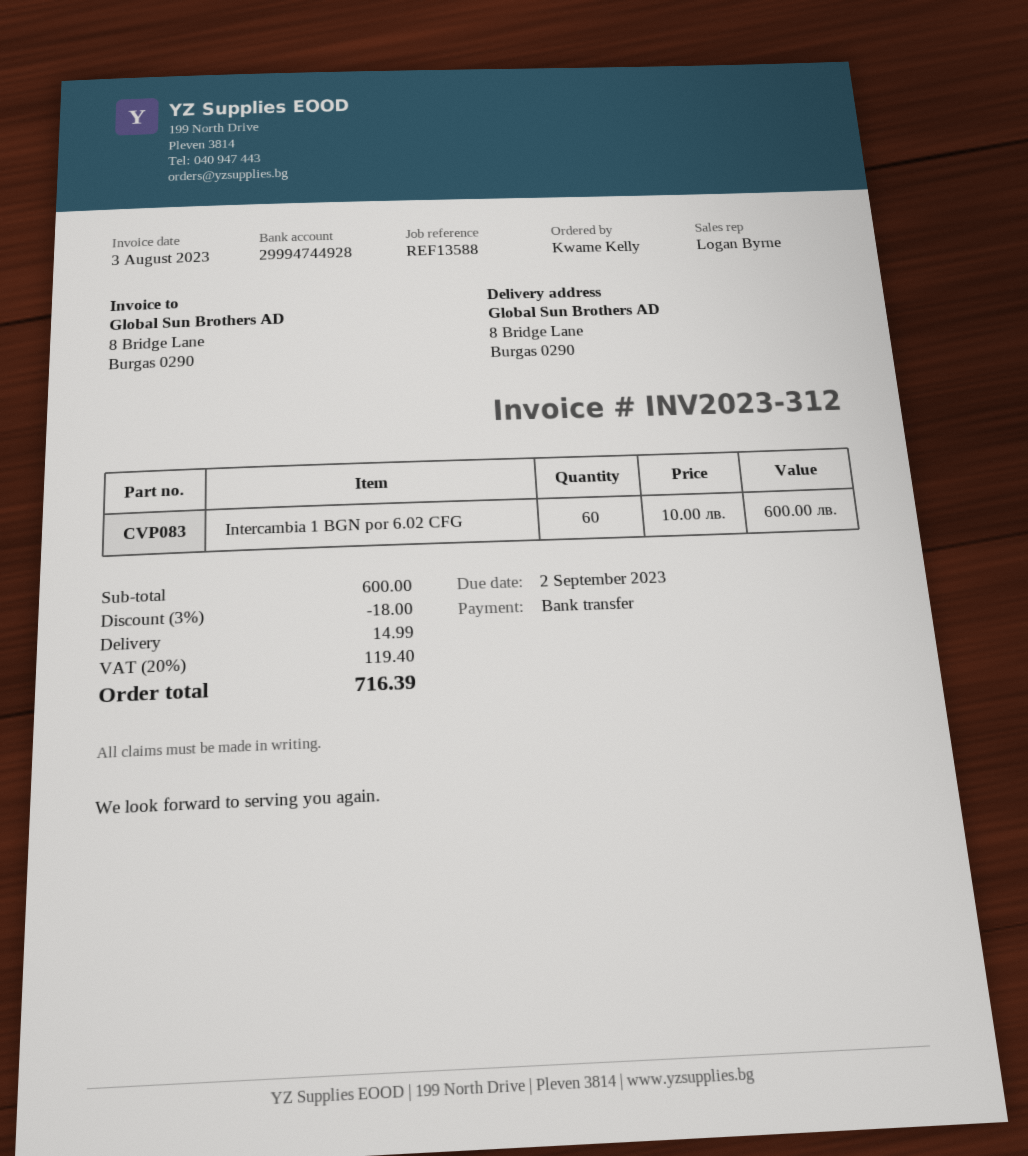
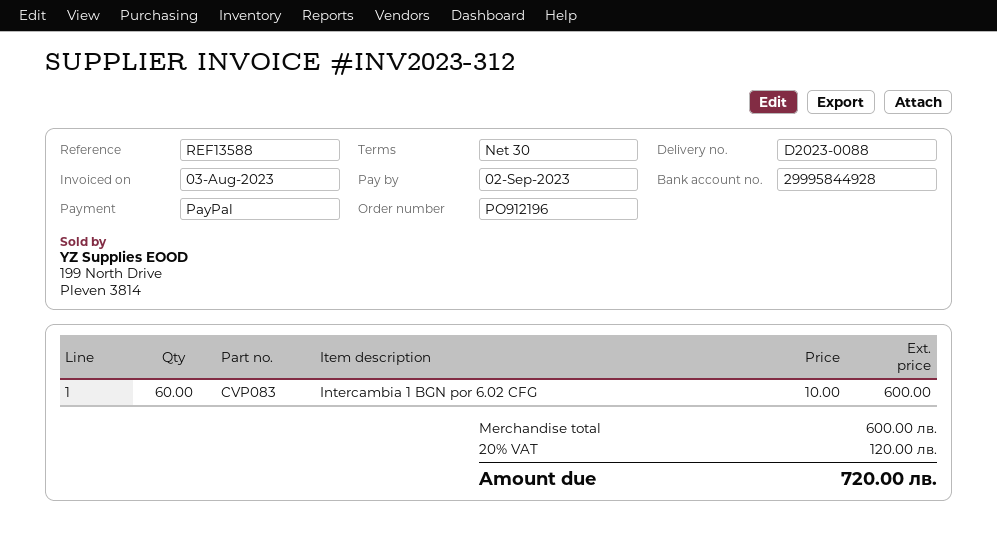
payment method: bank transfer -> PayPal
bank account: 29994744928 -> 29995844928
discount: 3% = 18.00 -> none
shipping: 14.99 -> none
tax: 20% = 119.40 -> 20% = 120.00
total: 716.39 -> 720.00

